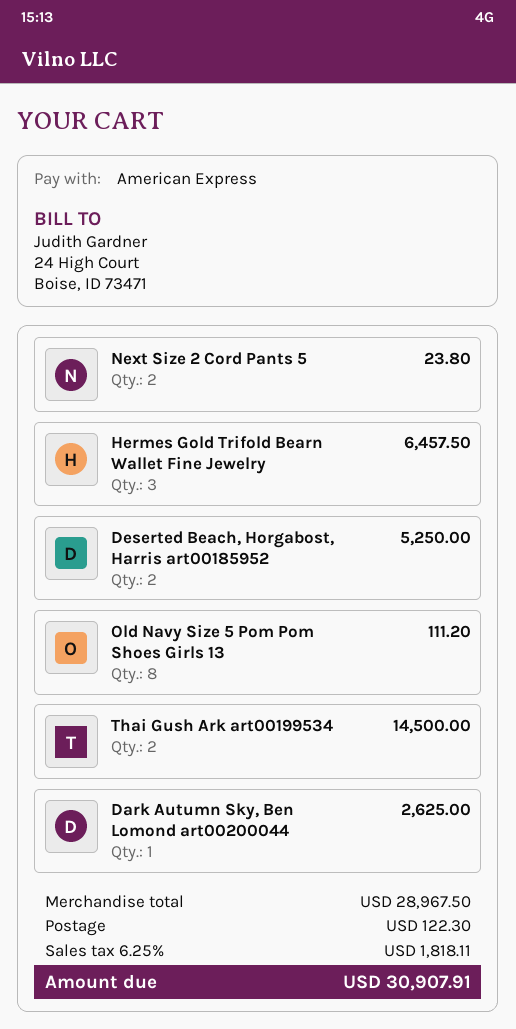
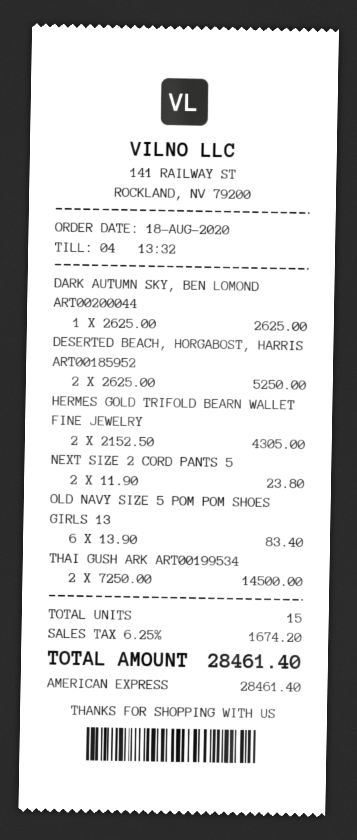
Hermes Gold Trifold Bearn Wallet Fine Jewelry: 3 for 6457.50 -> 2 for 4305.00
Old Navy Size 5 Pom Pom Shoes Girls 13: 8 for 111.20 -> 6 for 83.40
shipping: 122.30 -> none
tax: 6.25% = 1818.11 -> 6.25% = 1674.20
total: 30907.91 -> 28461.40

